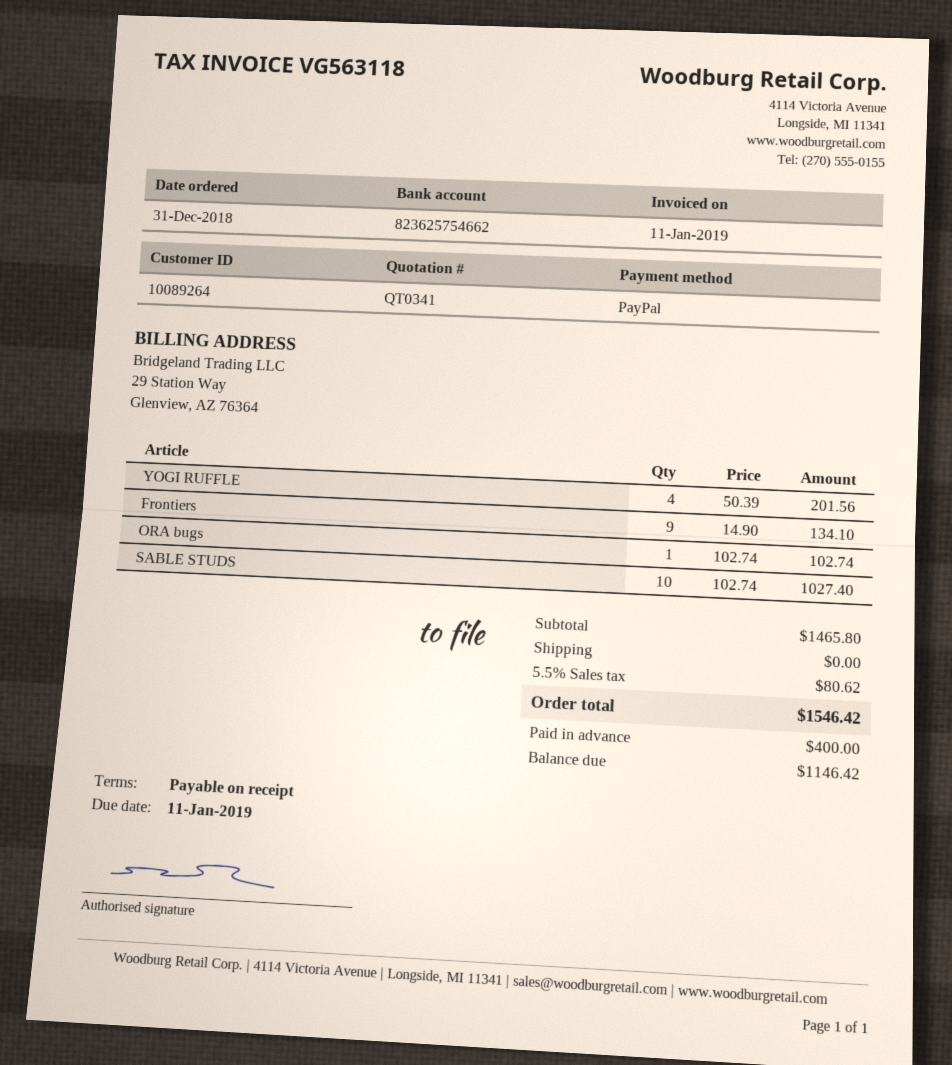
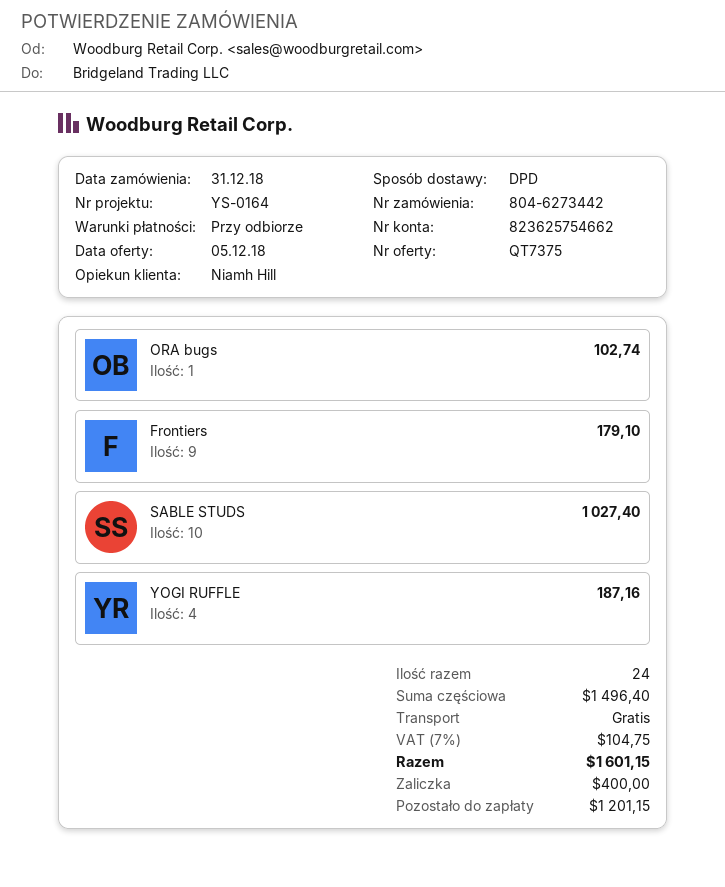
quote number: QT0341 -> QT7375
YOGI RUFFLE: 4 for 201.56 -> 4 for 187.16
Frontiers: 9 for 134.10 -> 9 for 179.10
subtotal: 1465.80 -> 1496.40
tax: 5.5% = 80.62 -> 7% = 104.75
total: 1546.42 -> 1601.15
balance: 1146.42 -> 1201.15

